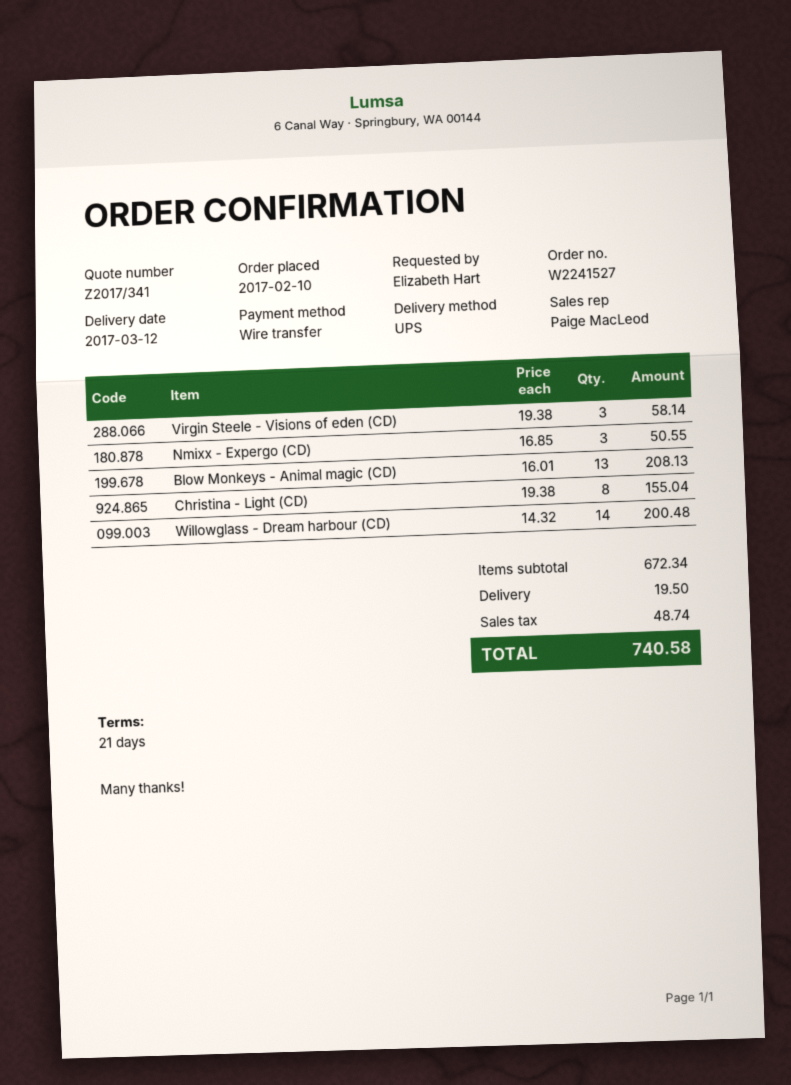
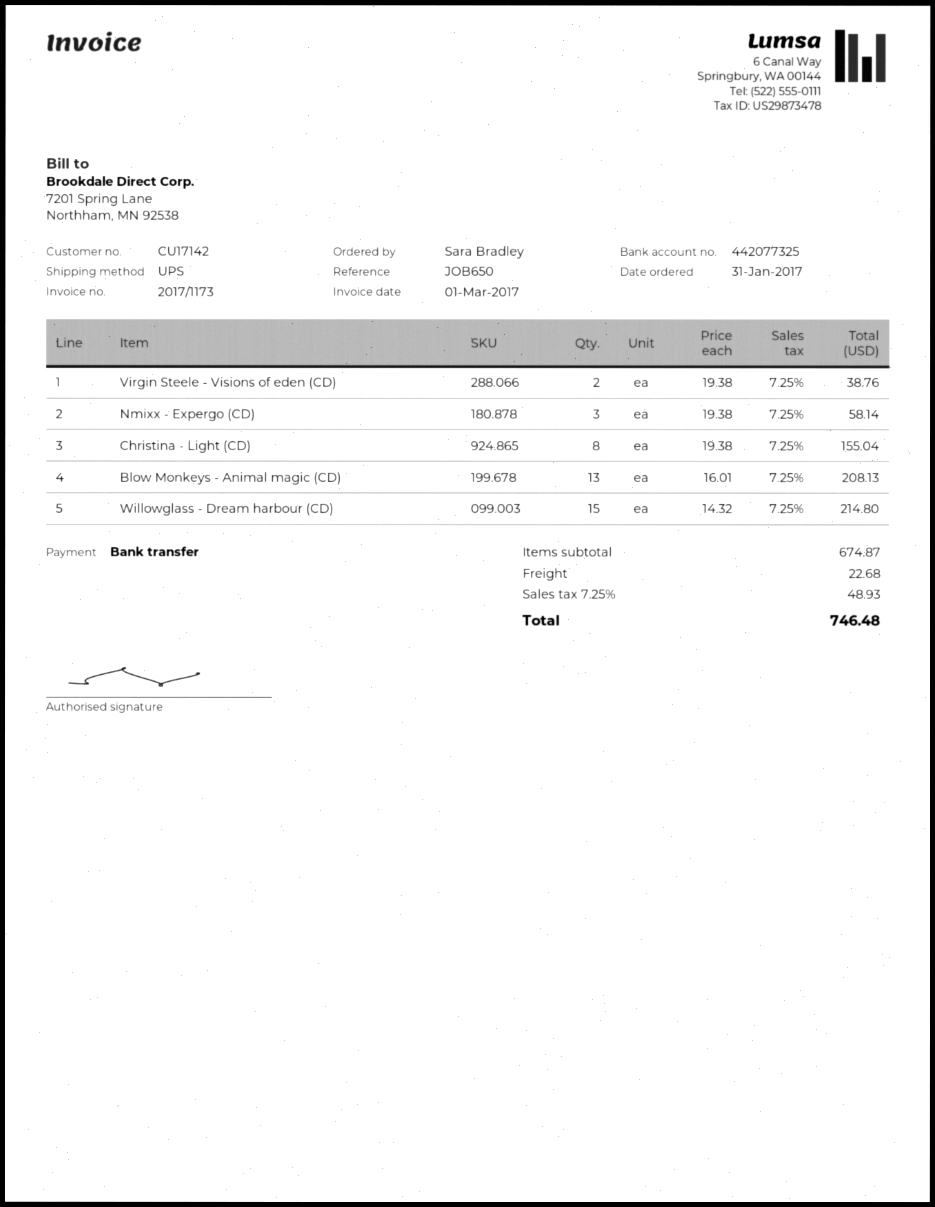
order date: 2017-02-10 -> 2017-01-31
ordered by: Elizabeth Hart -> Sara Bradley
Virgin Steele - Visions of eden (CD): 3 x 19.38 = 58.14 -> 2 x 19.38 = 38.76
Nmixx - Expergo (CD): 3 x 16.85 = 50.55 -> 3 x 19.38 = 58.14
Willowglass - Dream harbour (CD): 14 x 14.32 = 200.48 -> 15 x 14.32 = 214.80
subtotal: 672.34 -> 674.87
shipping: 19.50 -> 22.68
tax: 48.74 -> 48.93
total: 740.58 -> 746.48

